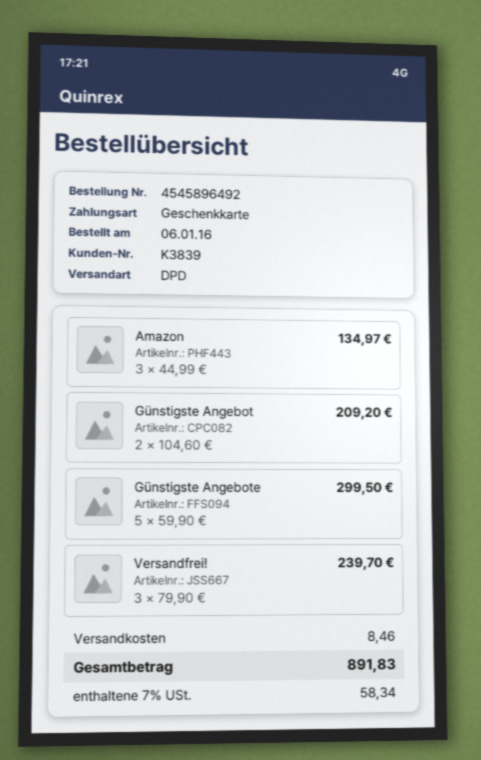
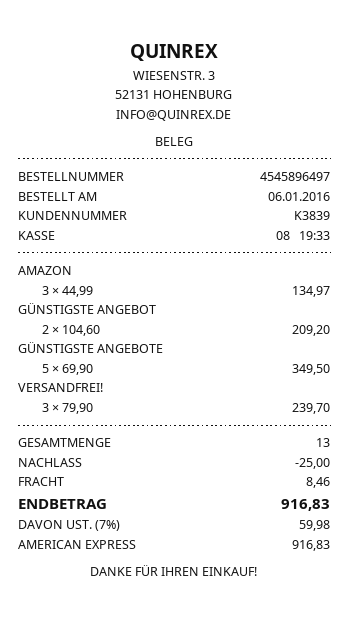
order number: 4545896492 -> 4545896497
payment method: gift card -> American Express
Günstigste Angebote: 5 x 59.90 = 299.50 -> 5 x 69.90 = 349.50
discount: none -> 25.00
tax: 7% = 58.34 -> 7% = 59.98
total: 891.83 -> 916.83

